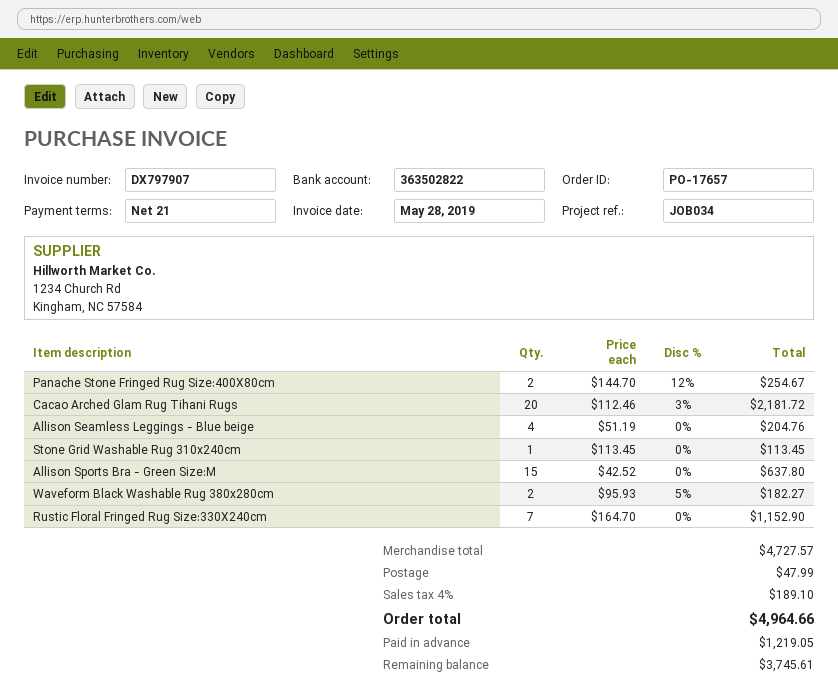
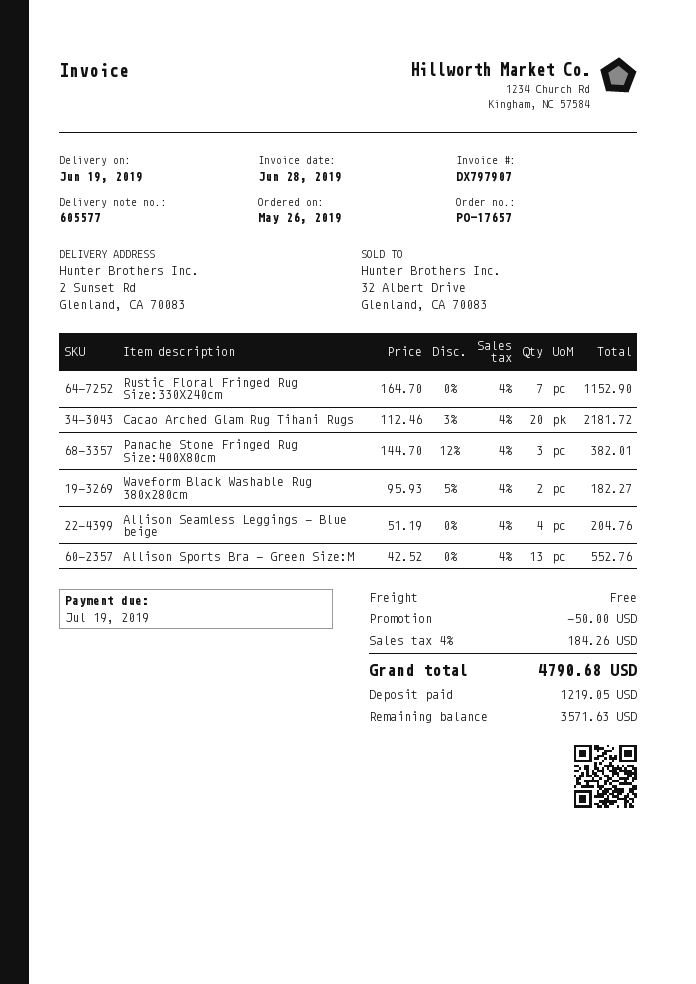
invoice date: 2019-05-28 -> 2019-06-28
Panache Stone Fringed Rug Size:400X80cm: 2 x 144.70 - 12% = 254.67 -> 3 x 144.70 - 12% = 382.01
Stone Grid Washable Rug 310x240cm: 1 x 113.45 = 113.45 -> none
Allison Sports Bra - Green Size:M: 15 x 42.52 = 637.80 -> 13 x 42.52 = 552.76
discount: none -> 50.00
shipping: 47.99 -> 0.00
tax: 4% = 189.10 -> 4% = 184.26
total: 4964.66 -> 4790.68
balance: 3745.61 -> 3571.63

